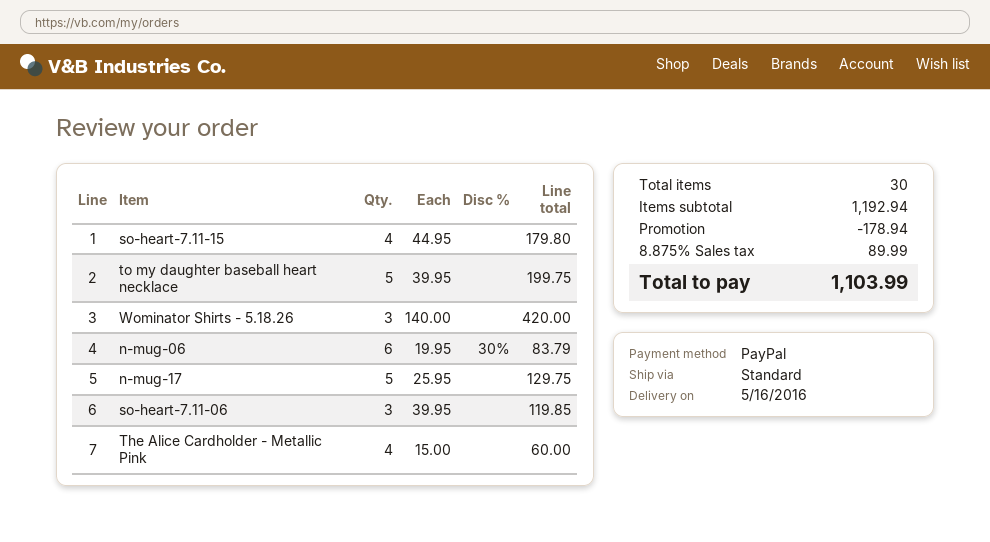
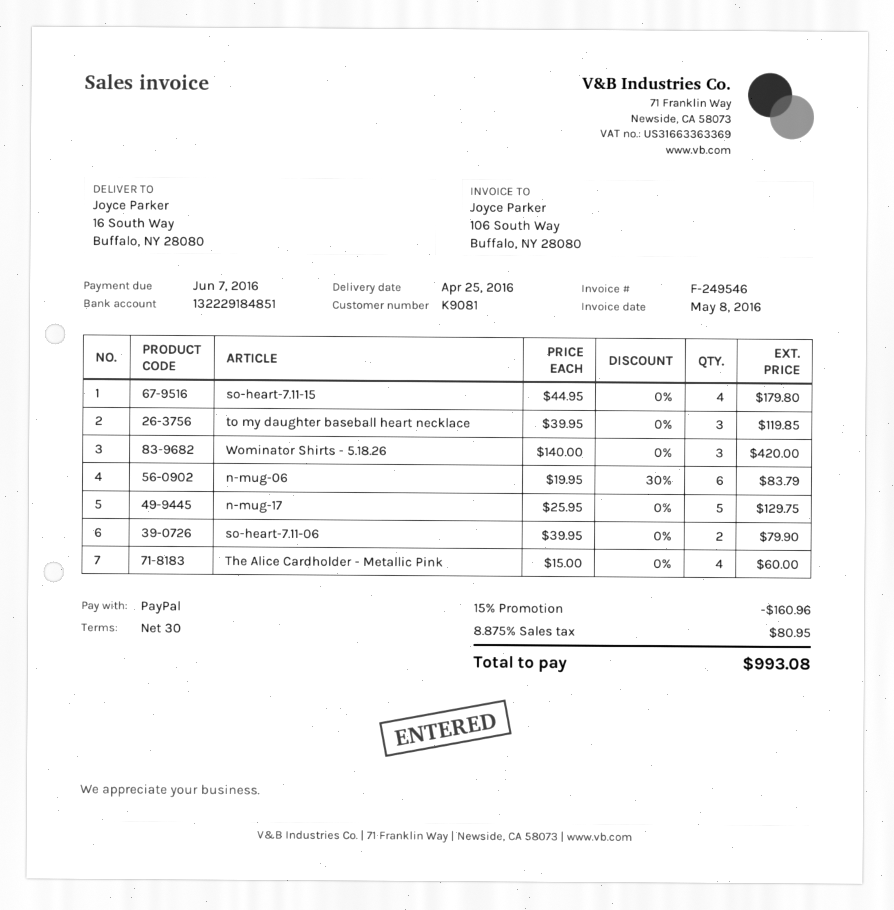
delivery date: 2016-05-16 -> 2016-04-25
to my daughter baseball heart necklace: 5 x 39.95 = 199.75 -> 3 x 39.95 = 119.85
so-heart-7.11-06: 3 x 39.95 = 119.85 -> 2 x 39.95 = 79.90
discount: 178.94 -> 160.96
tax: 8.875% = 89.99 -> 8.875% = 80.95
total: 1103.99 -> 993.08

